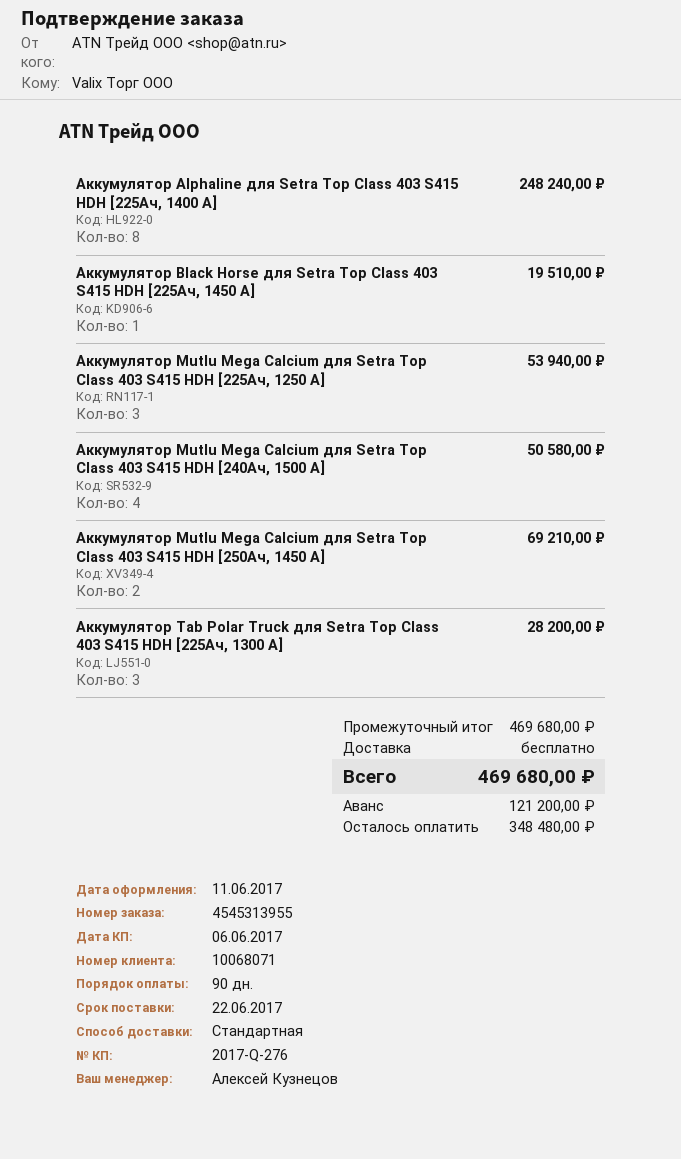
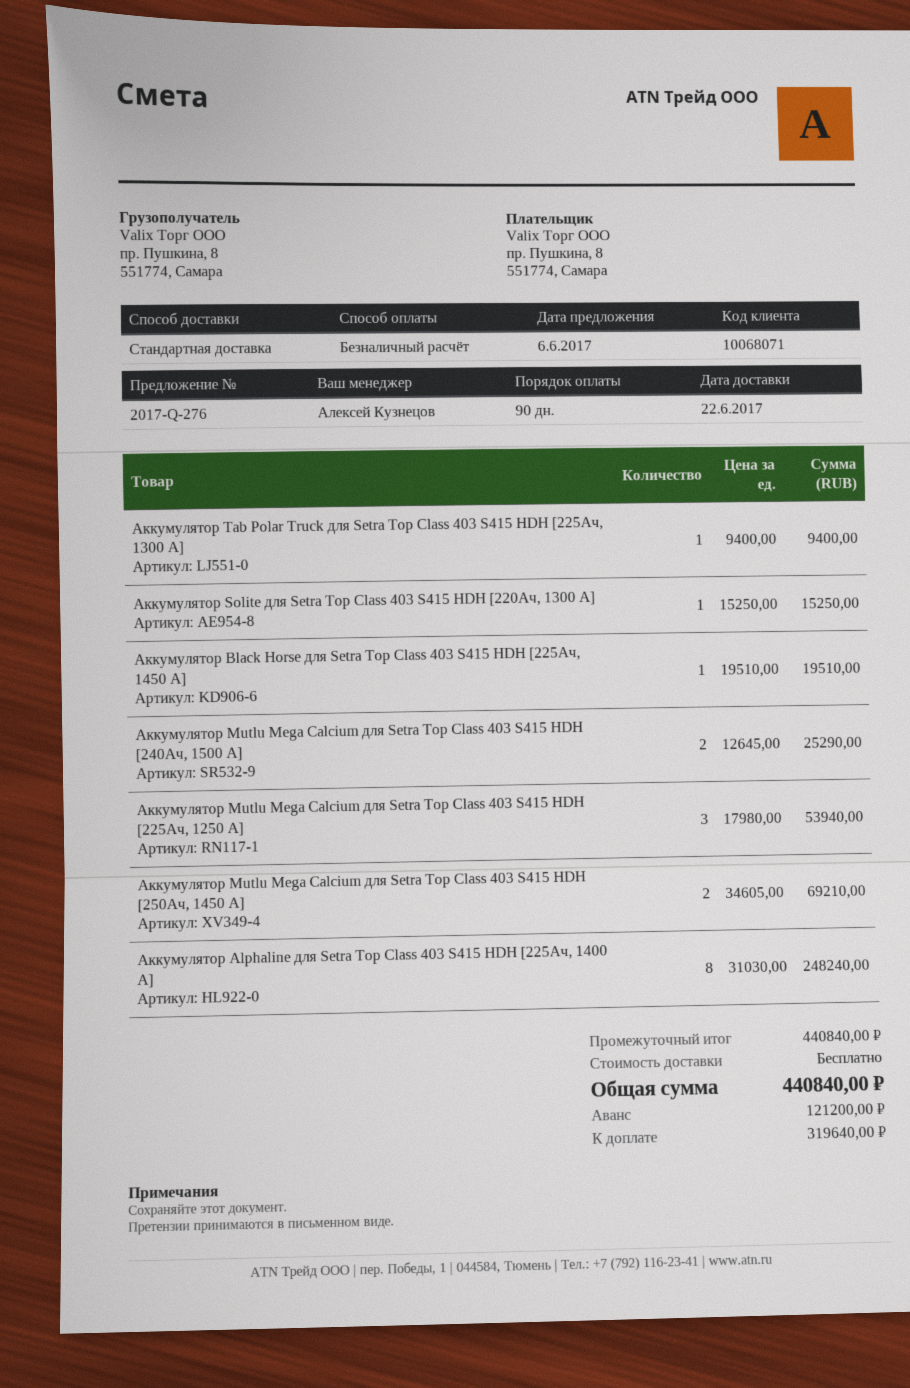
Аккумулятор Mutlu Mega Calcium для Setra Top Class 403 S415 HDH [240Ач, 1500 А]: 4 for 50580.00 -> 2 for 25290.00
Аккумулятор Tab Polar Truck для Setra Top Class 403 S415 HDH [225Ач, 1300 А]: 3 for 28200.00 -> 1 for 9400.00
Аккумулятор Solite для Setra Top Class 403 S415 HDH [220Ач, 1300 А]: none -> 1 for 15250.00
subtotal: 469680.00 -> 440840.00
total: 469680.00 -> 440840.00
balance: 348480.00 -> 319640.00

